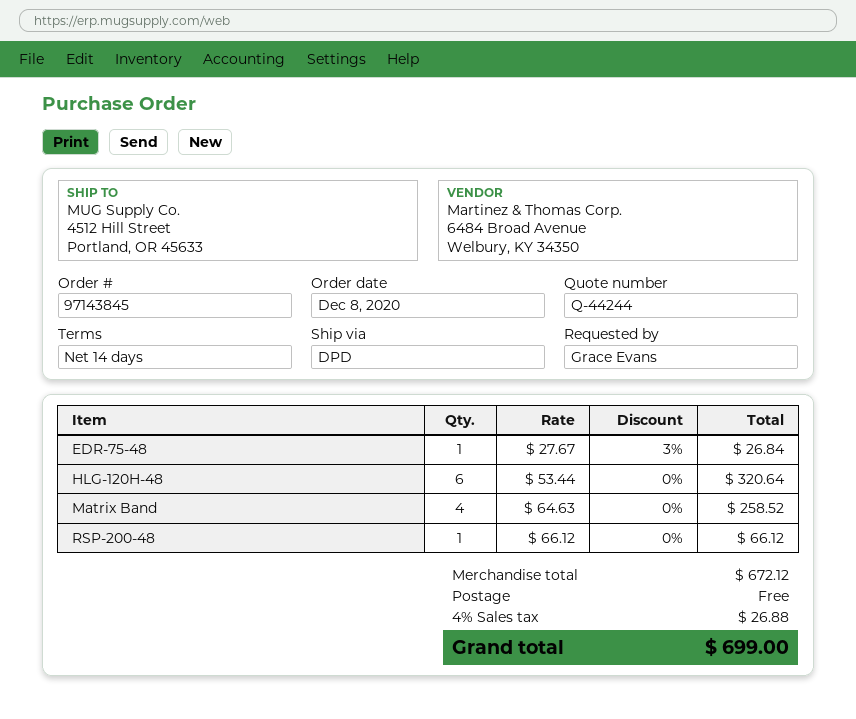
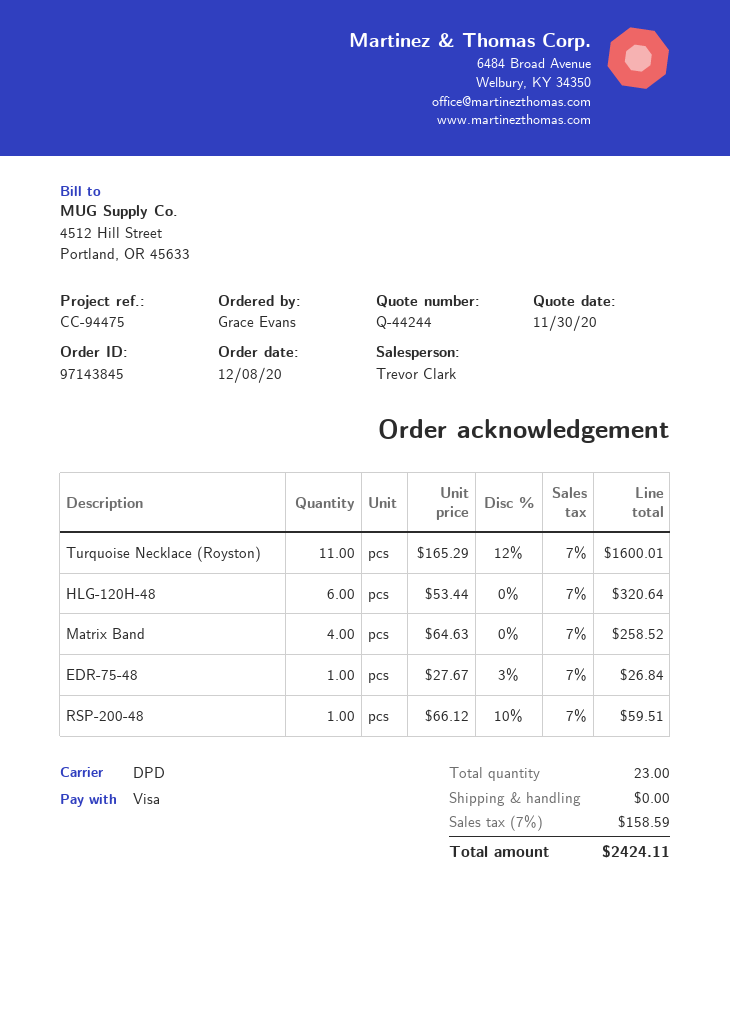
RSP-200-48: 1 x 66.12 = 66.12 -> 1 x 66.12 - 10% = 59.51
Turquoise Necklace (Royston): none -> 11 x 165.29 - 12% = 1600.01
tax: 4% = 26.88 -> 7% = 158.59
total: 699.00 -> 2424.11

